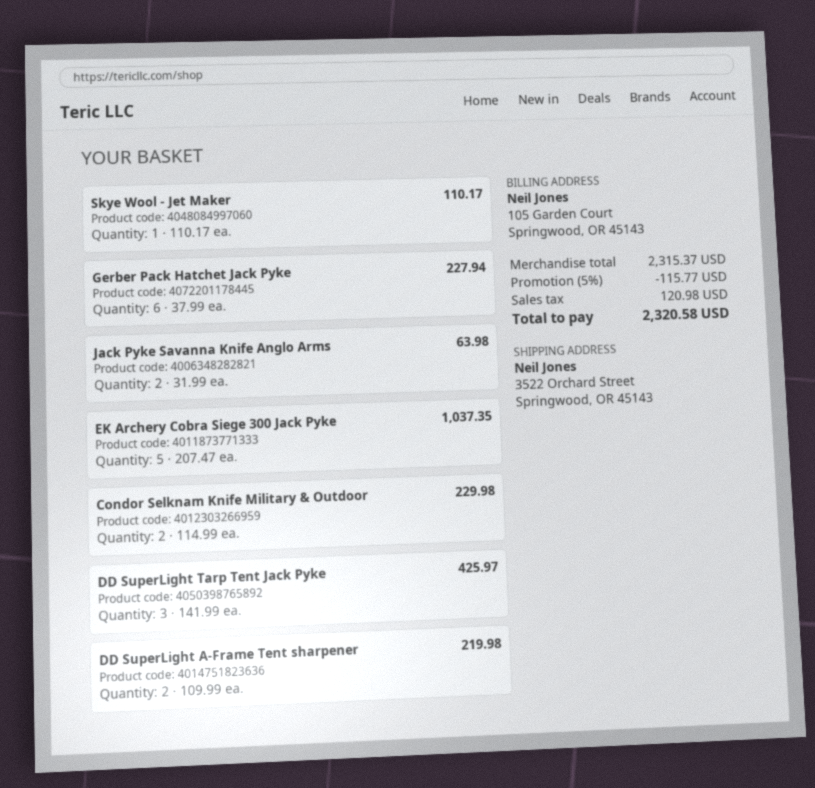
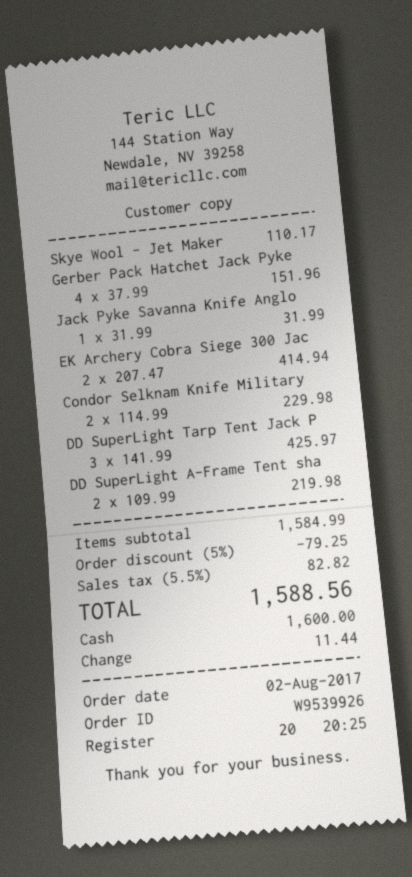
Gerber Pack Hatchet Jack Pyke: 6 x 37.99 = 227.94 -> 4 x 37.99 = 151.96
Jack Pyke Savanna Knife Anglo Arms: 2 x 31.99 = 63.98 -> 1 x 31.99 = 31.99
EK Archery Cobra Siege 300 Jack Pyke: 5 x 207.47 = 1037.35 -> 2 x 207.47 = 414.94
subtotal: 2315.37 -> 1584.99
discount: 5% = 115.77 -> 5% = 79.25
tax: 120.98 -> 82.82
total: 2320.58 -> 1588.56

